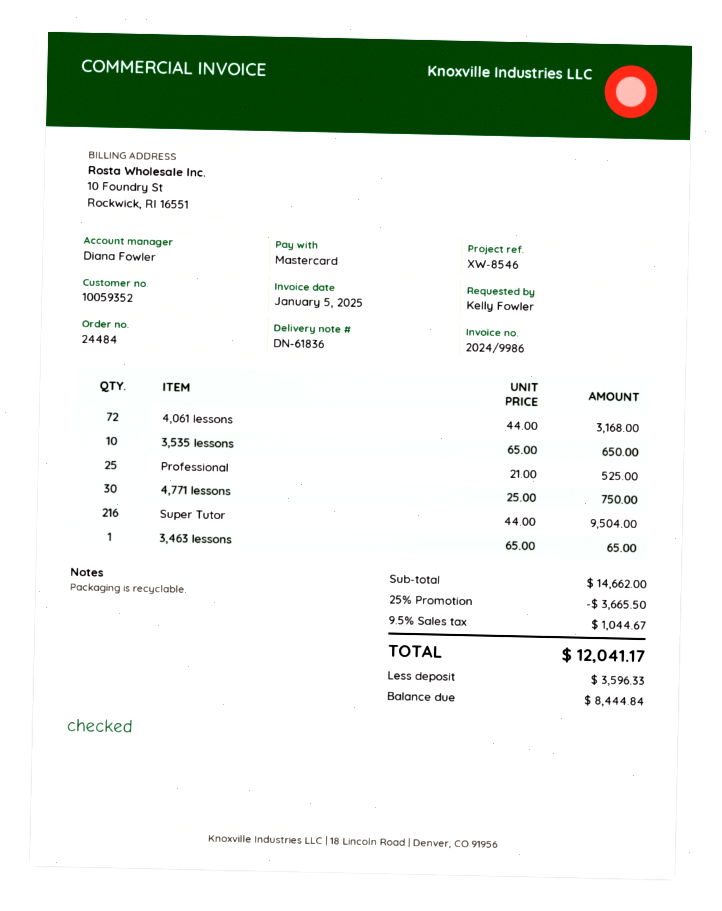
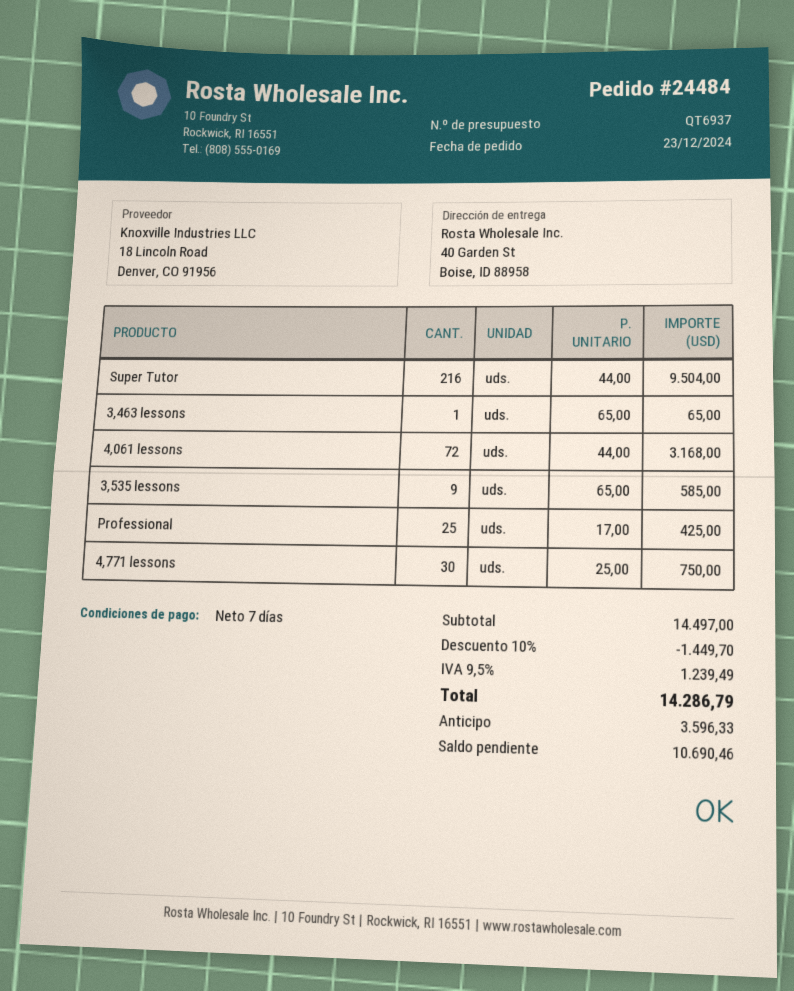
3,535 lessons: 10 x 65.00 = 650.00 -> 9 x 65.00 = 585.00
Professional: 25 x 21.00 = 525.00 -> 25 x 17.00 = 425.00
subtotal: 14662.00 -> 14497.00
discount: 25% = 3665.50 -> 10% = 1449.70
tax: 9.5% = 1044.67 -> 9.5% = 1239.49
total: 12041.17 -> 14286.79
balance: 8444.84 -> 10690.46

